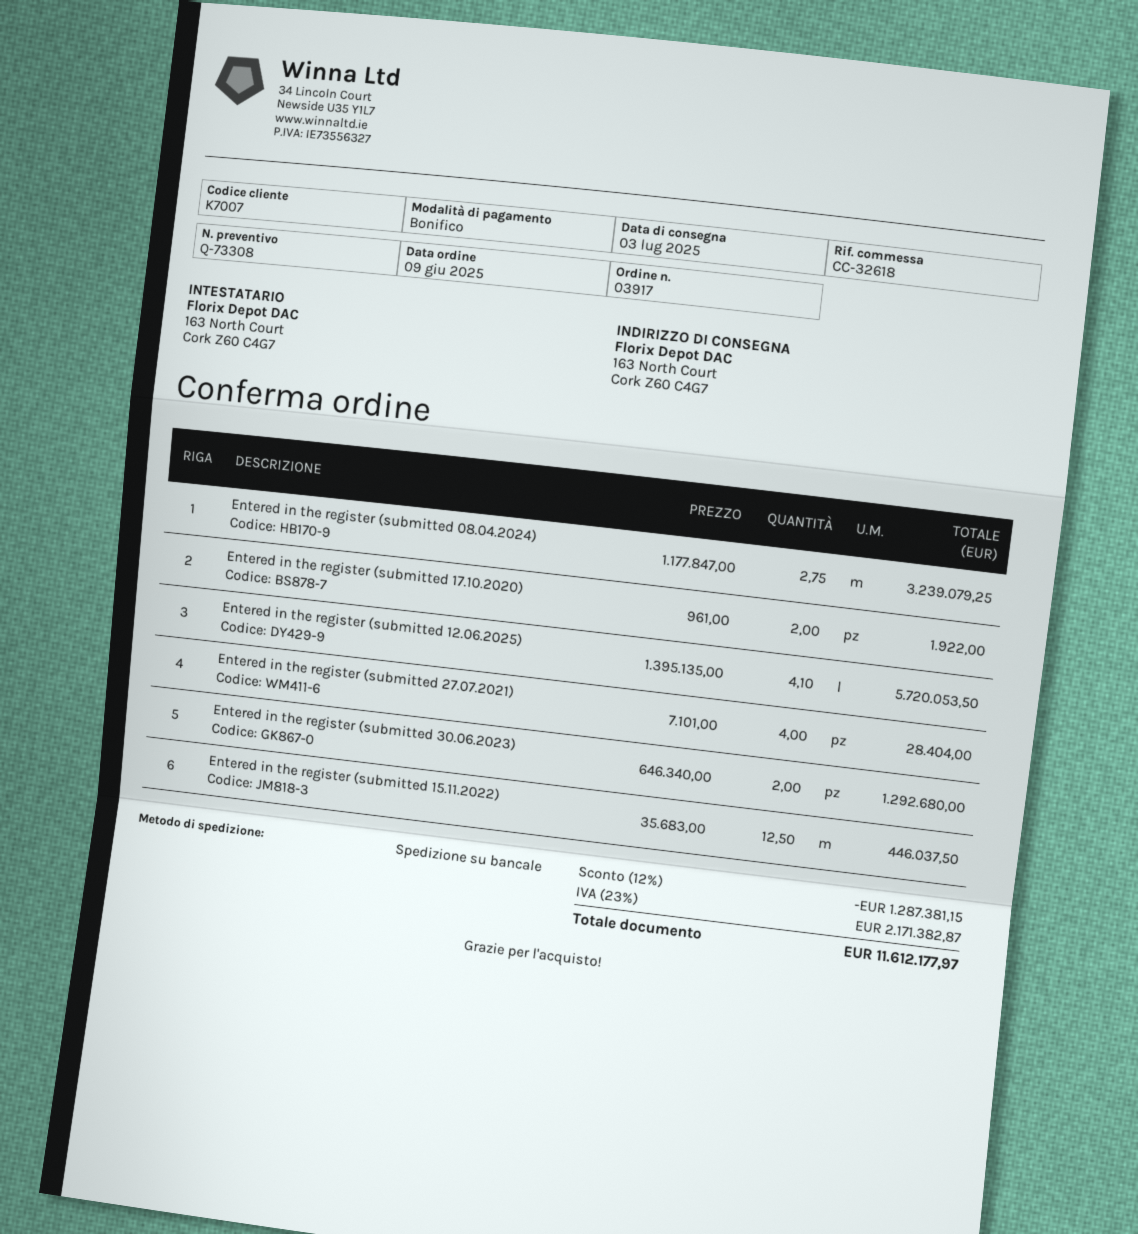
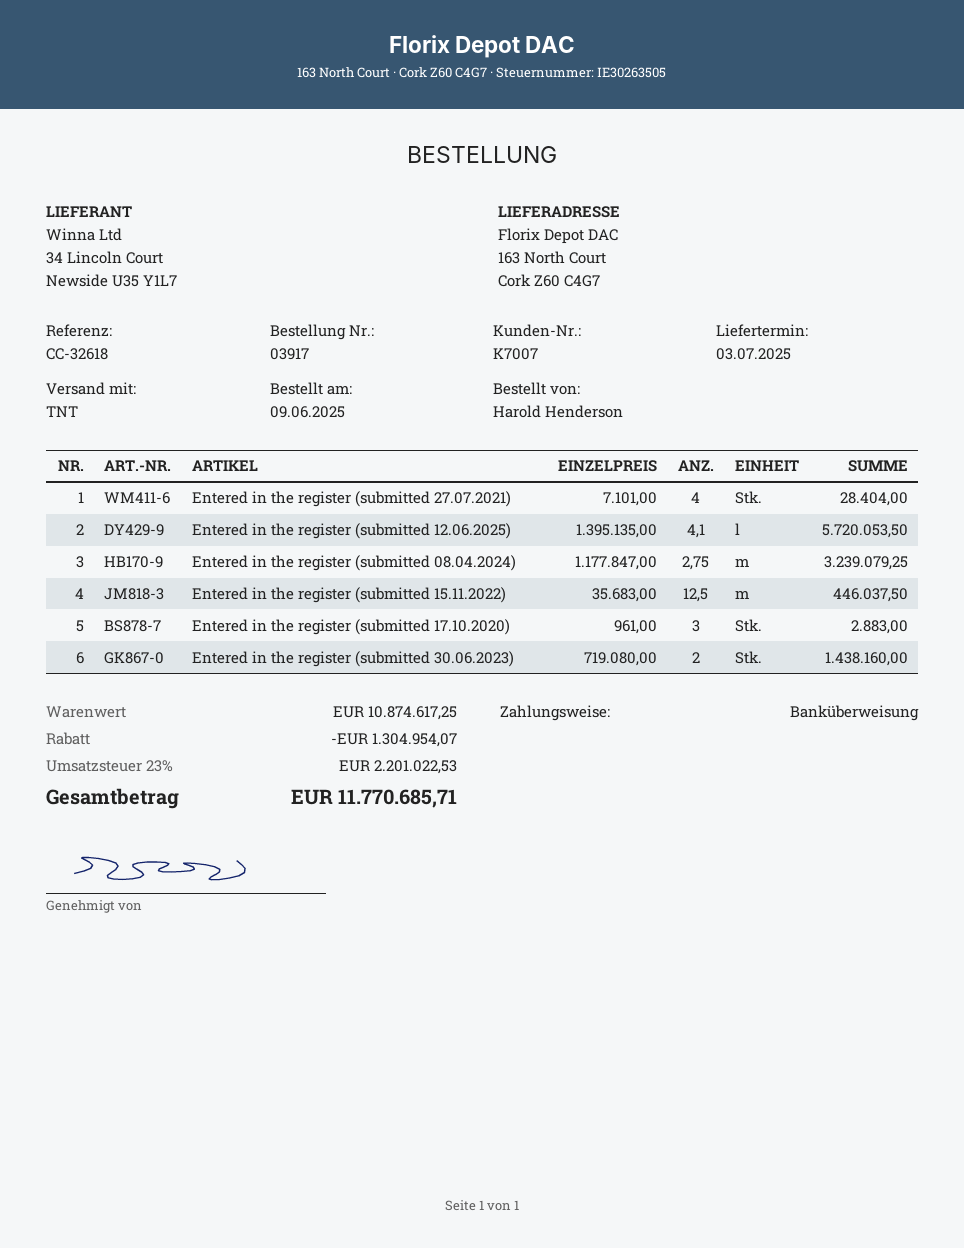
shipping method: pallet freight -> TNT
Entered in the register (submitted 17.10.2020): 2 x 961.00 = 1922.00 -> 3 x 961.00 = 2883.00
Entered in the register (submitted 30.06.2023): 2 x 646340.00 = 1292680.00 -> 2 x 719080.00 = 1438160.00
discount: 1287381.15 -> 1304954.07
tax: 23% = 2171382.87 -> 23% = 2201022.53
total: 11612177.97 -> 11770685.71

